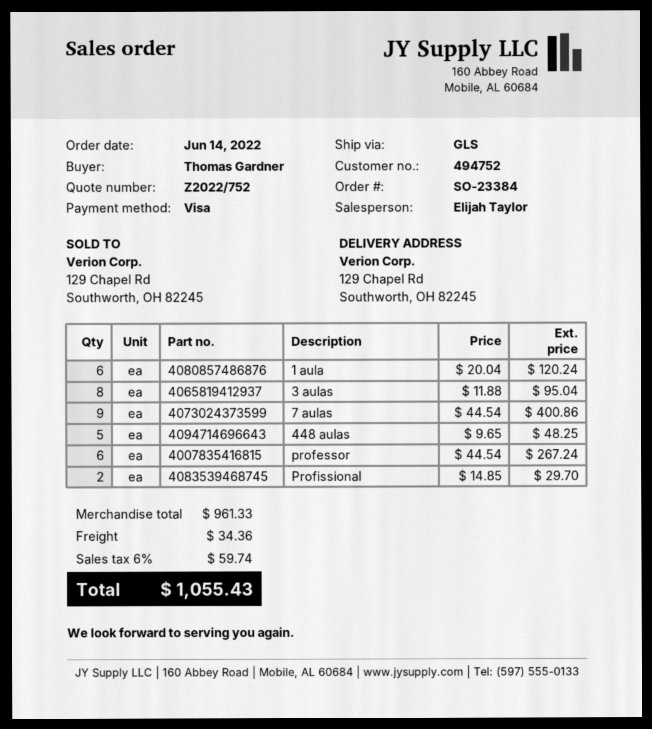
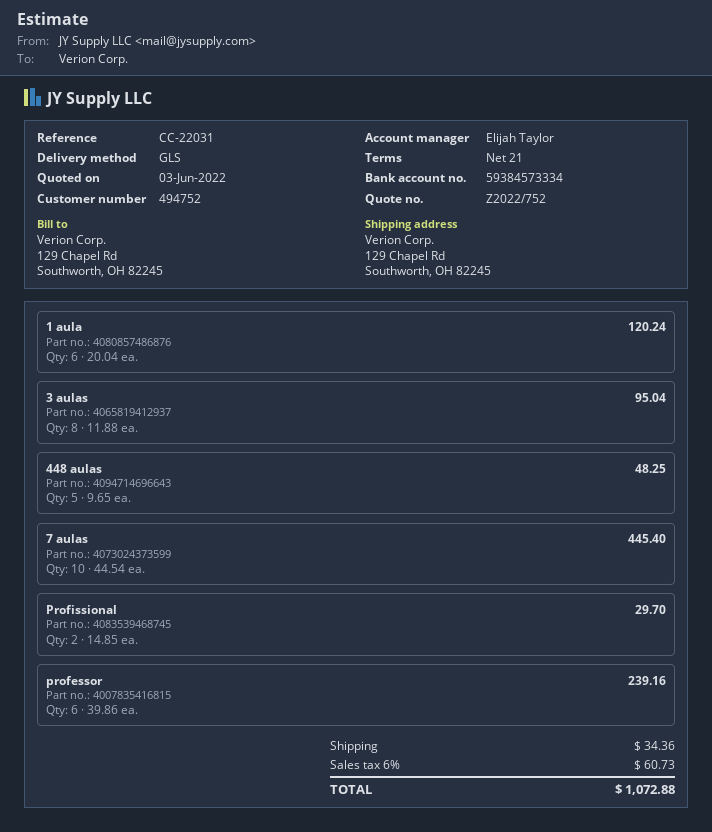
7 aulas: 9 x 44.54 = 400.86 -> 10 x 44.54 = 445.40
professor: 6 x 44.54 = 267.24 -> 6 x 39.86 = 239.16
tax: 6% = 59.74 -> 6% = 60.73
total: 1055.43 -> 1072.88

